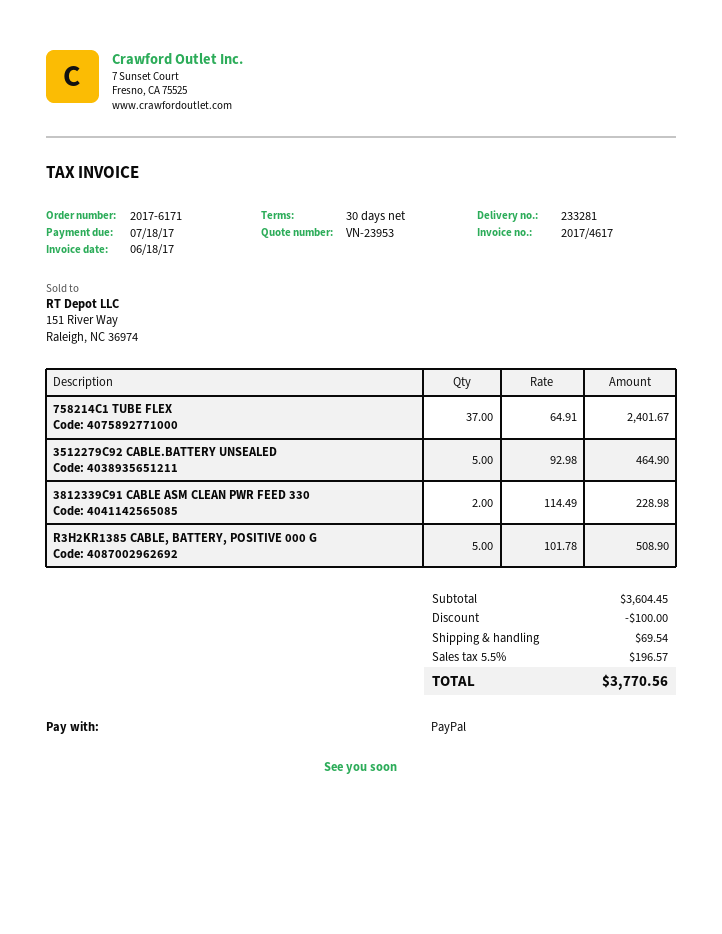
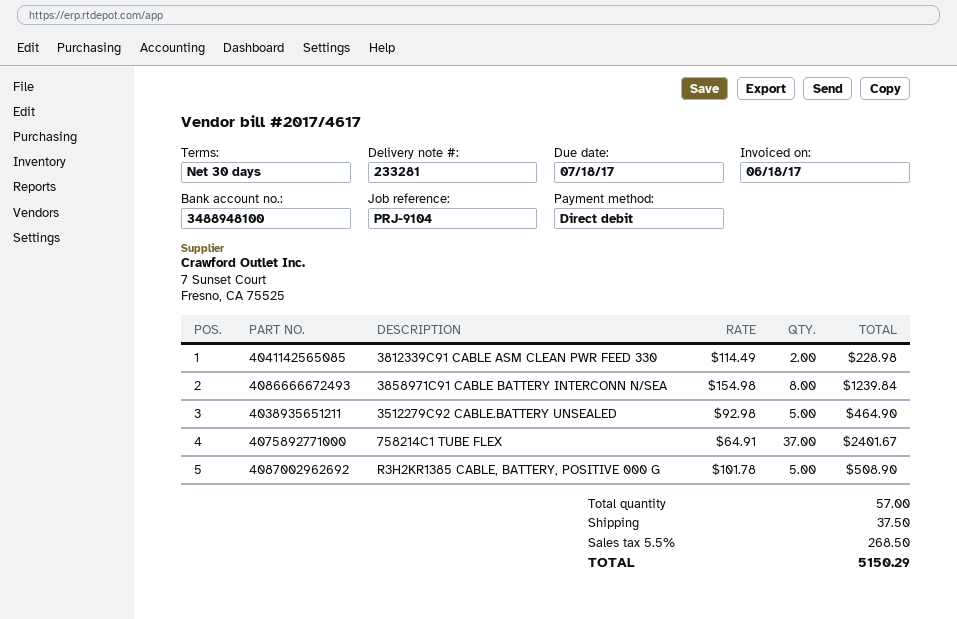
payment method: PayPal -> direct debit
3858971C91 CABLE BATTERY INTERCONN N/SEA: none -> 8 x 154.98 = 1239.84
discount: 100.00 -> none
shipping: 69.54 -> 37.50
tax: 5.5% = 196.57 -> 5.5% = 268.50
total: 3770.56 -> 5150.29

